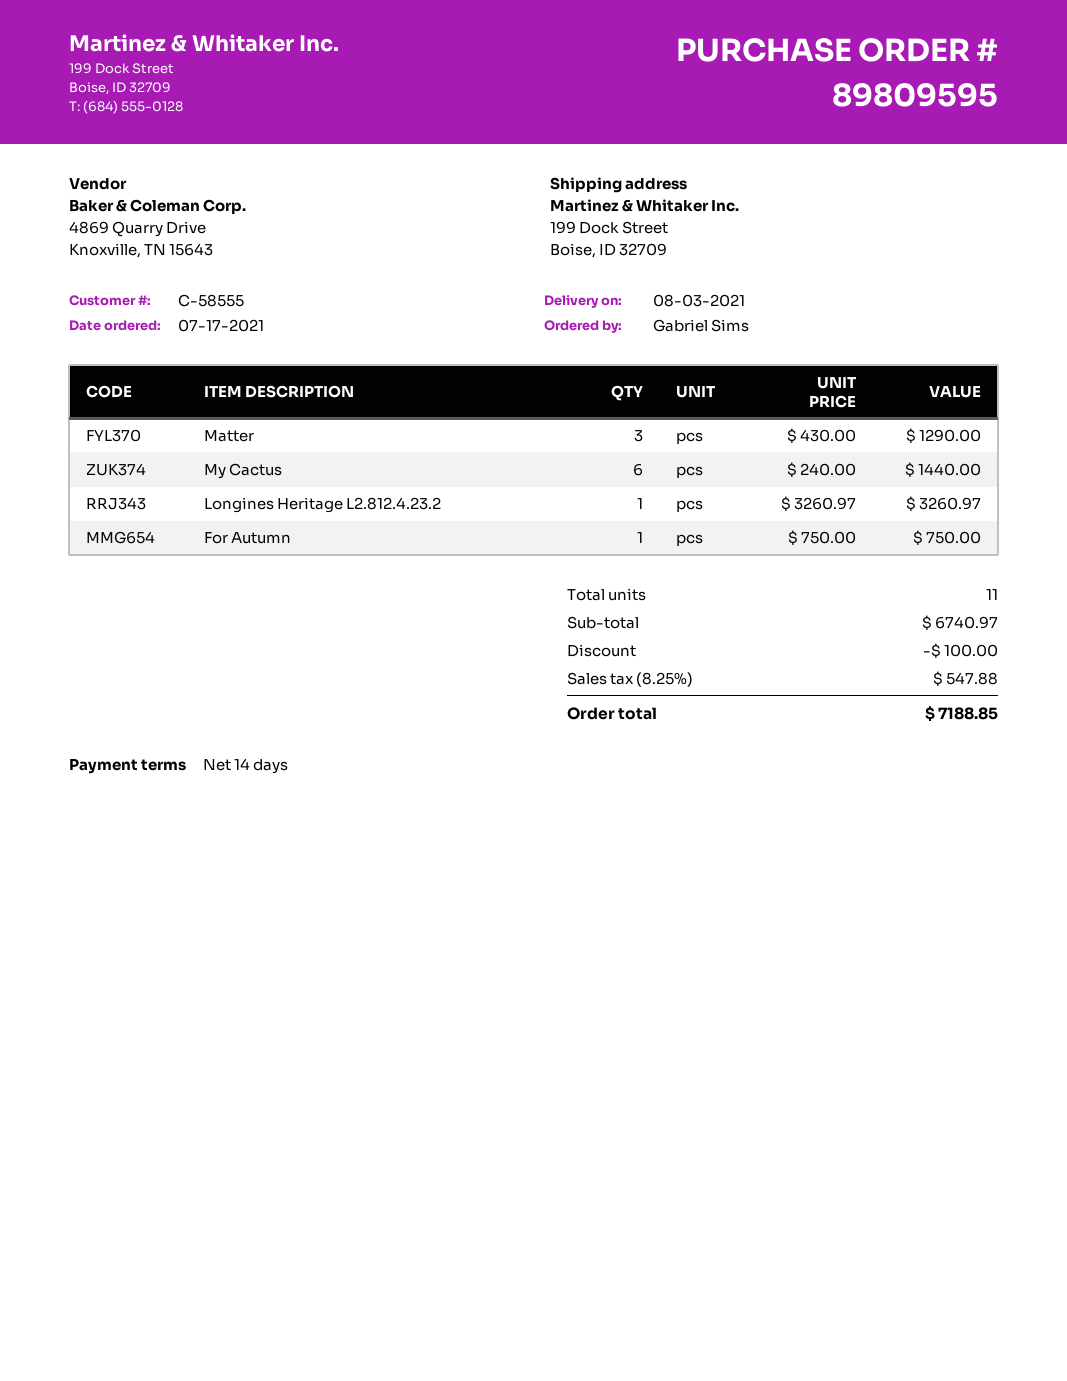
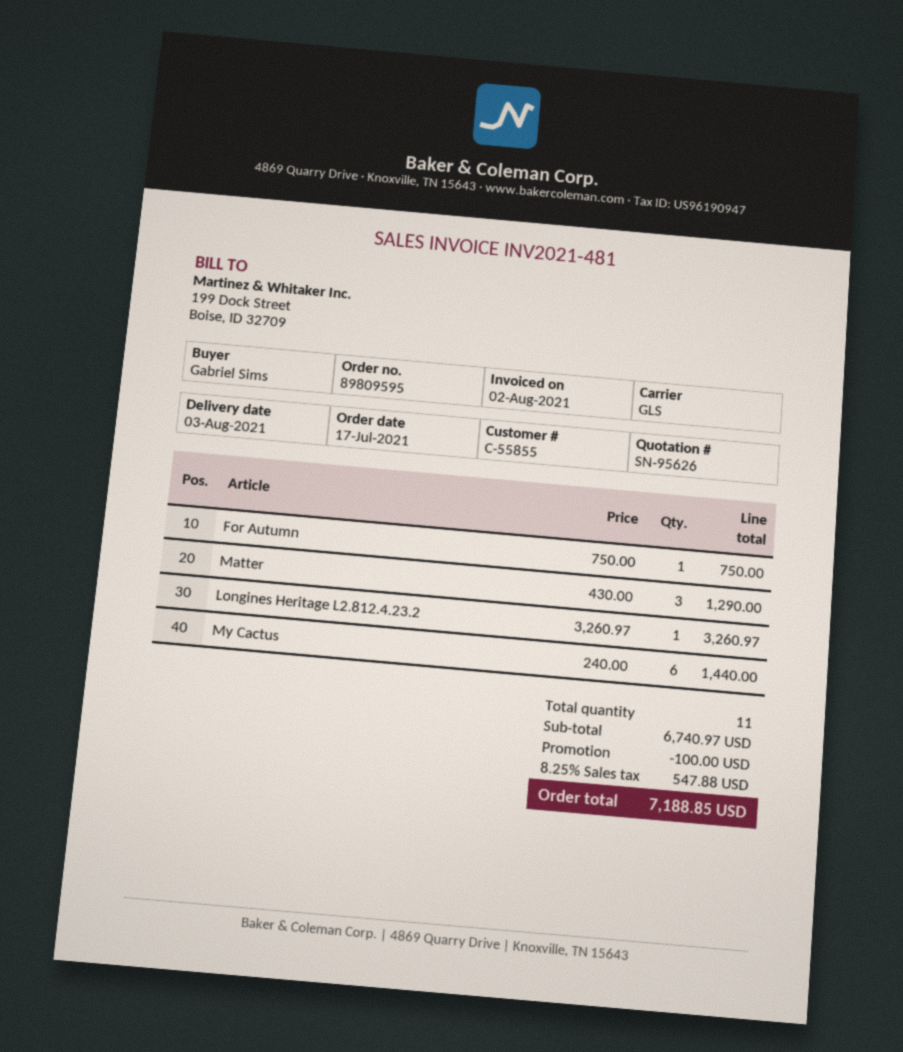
customer number: C-58555 -> C-55855

